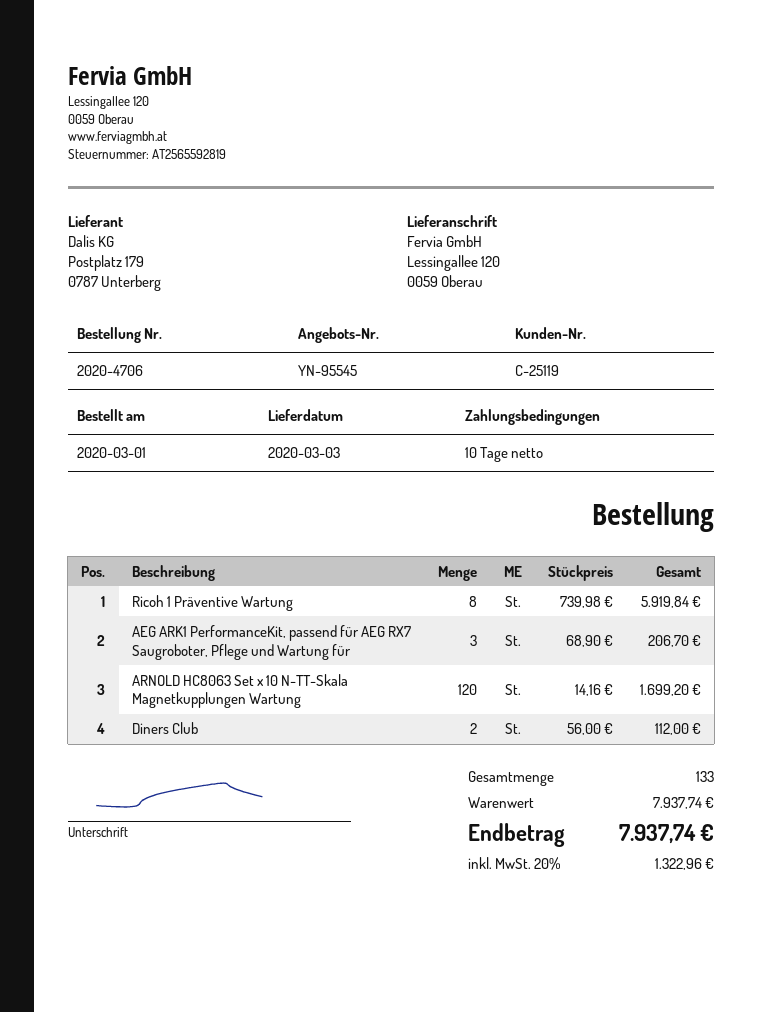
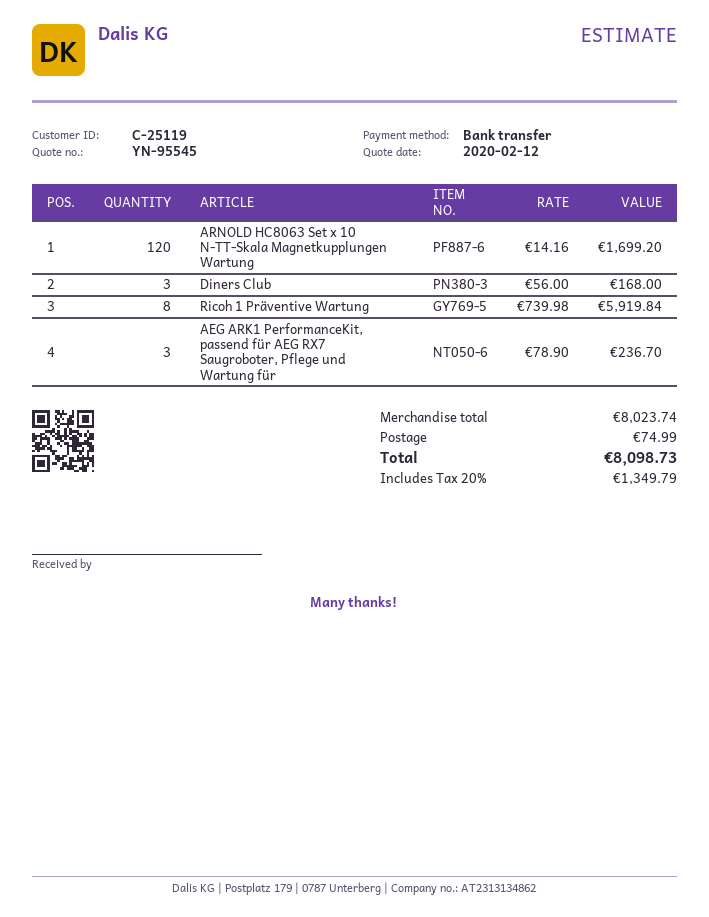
AEG ARK1 PerformanceKit, passend für AEG RX7 Saugroboter, Pflege und Wartung für: 3 x 68.90 = 206.70 -> 3 x 78.90 = 236.70
Diners Club: 2 x 56.00 = 112.00 -> 3 x 56.00 = 168.00
subtotal: 7937.74 -> 8023.74
shipping: none -> 74.99
tax: 20% = 1322.96 -> 20% = 1349.79
total: 7937.74 -> 8098.73

